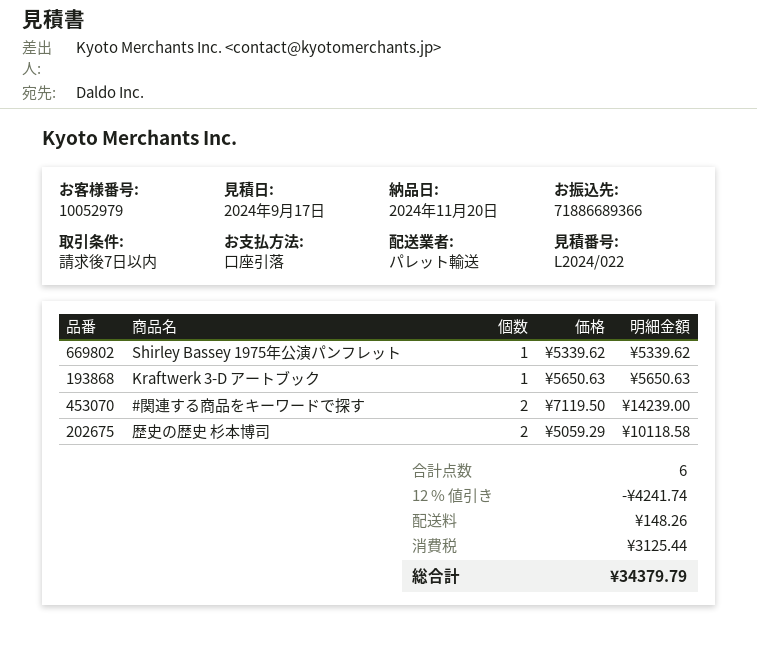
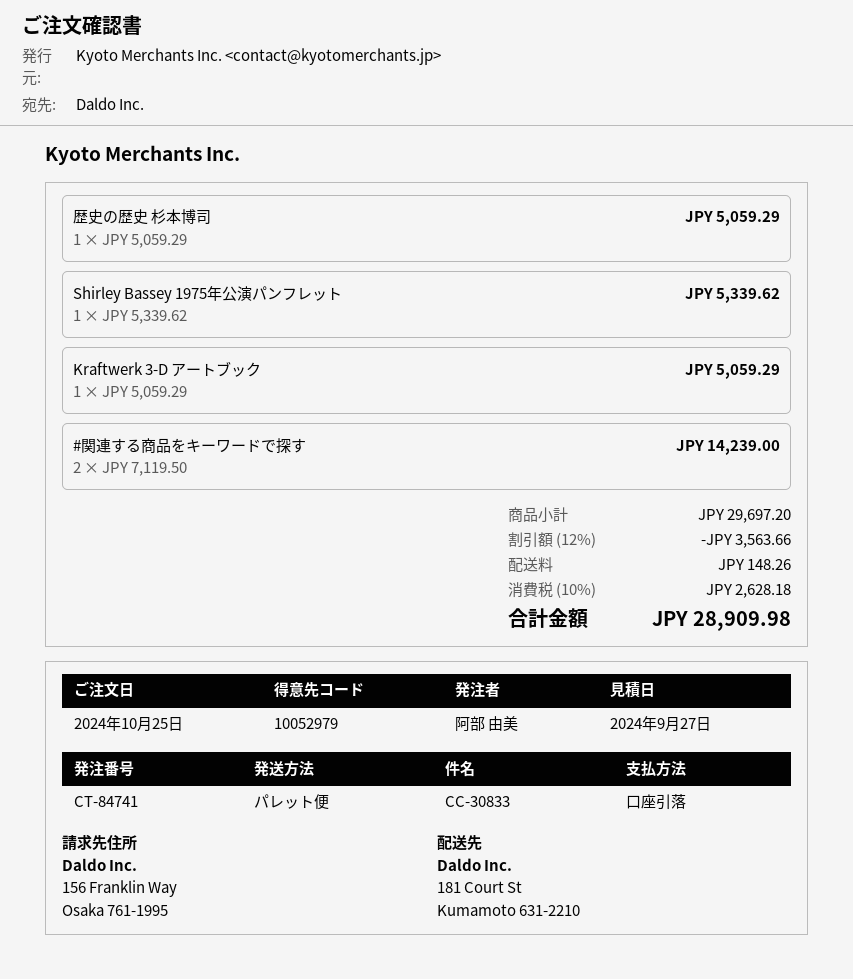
quote date: 2024-09-17 -> 2024-09-27
Kraftwerk 3-D アートブック: 1 x 5650.63 = 5650.63 -> 1 x 5059.29 = 5059.29
歴史の歴史 杉本博司: 2 x 5059.29 = 10118.58 -> 1 x 5059.29 = 5059.29
discount: 12% = 4241.74 -> 12% = 3563.66
tax: 3125.44 -> 2628.18
total: 34379.79 -> 28909.98

